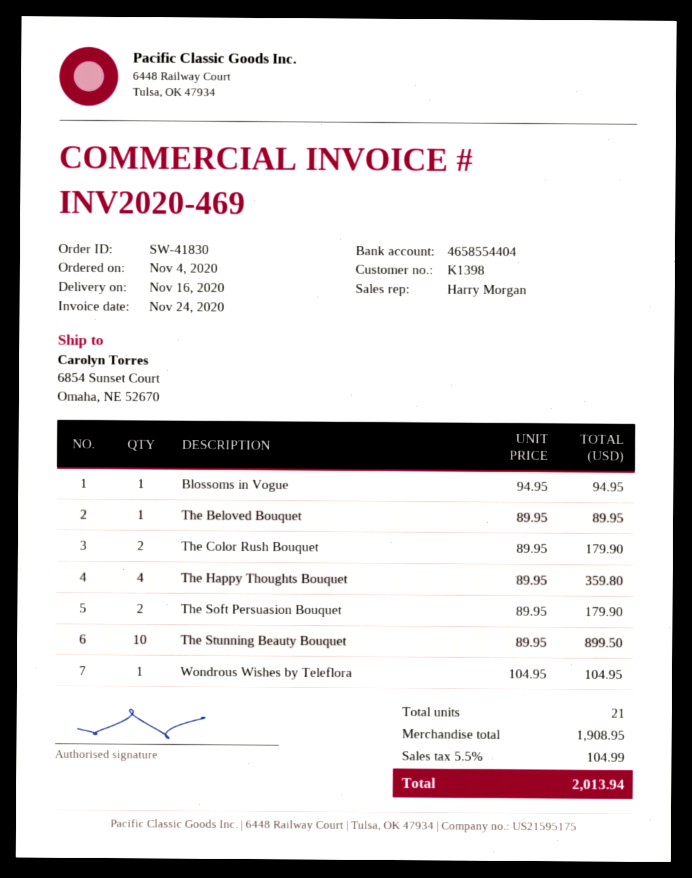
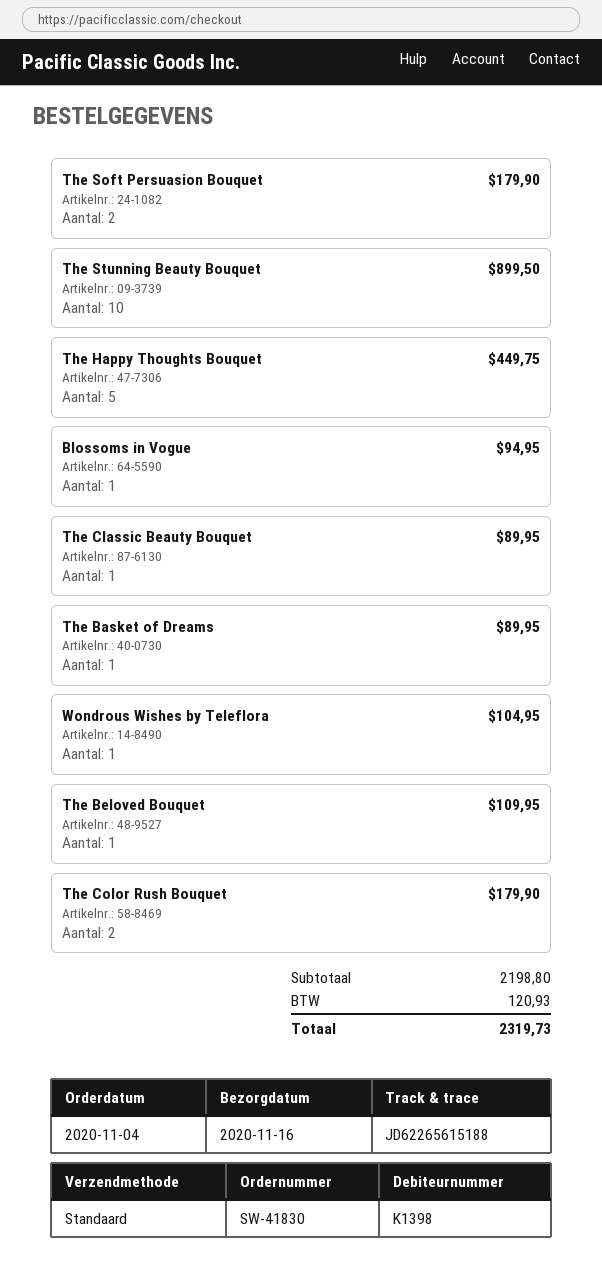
The Beloved Bouquet: 1 for 89.95 -> 1 for 109.95
The Happy Thoughts Bouquet: 4 for 359.80 -> 5 for 449.75
The Classic Beauty Bouquet: none -> 1 for 89.95
The Basket of Dreams: none -> 1 for 89.95
subtotal: 1908.95 -> 2198.80
tax: 104.99 -> 120.93
total: 2013.94 -> 2319.73

